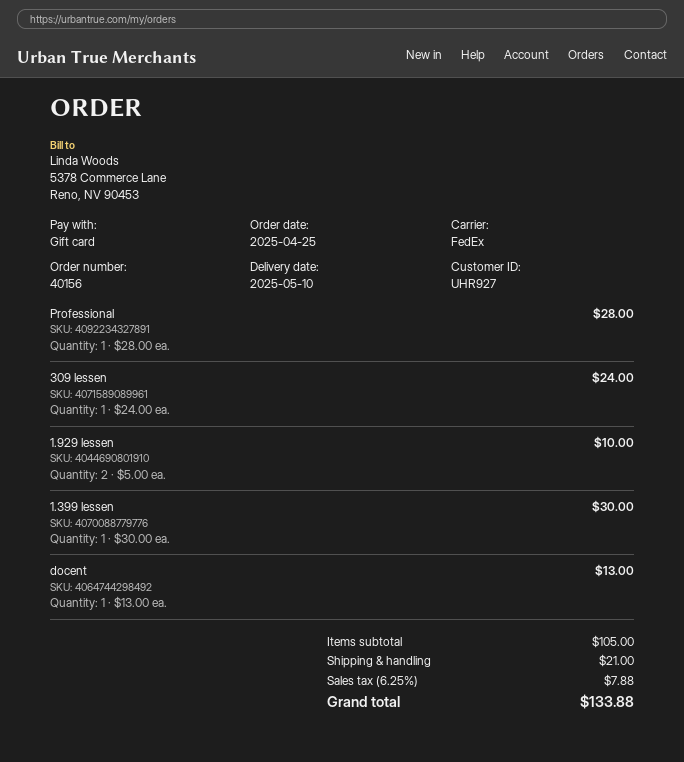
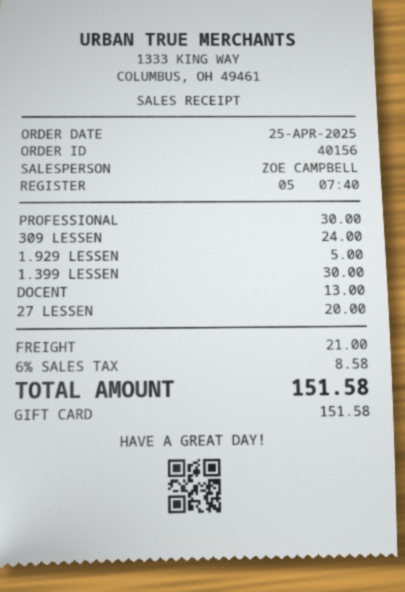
Professional: 1 for 28.00 -> 1 for 30.00
1.929 lessen: 2 for 10.00 -> 1 for 5.00
27 LESSEN: none -> 1 for 20.00
tax: 6.25% = 7.88 -> 6% = 8.58
total: 133.88 -> 151.58

